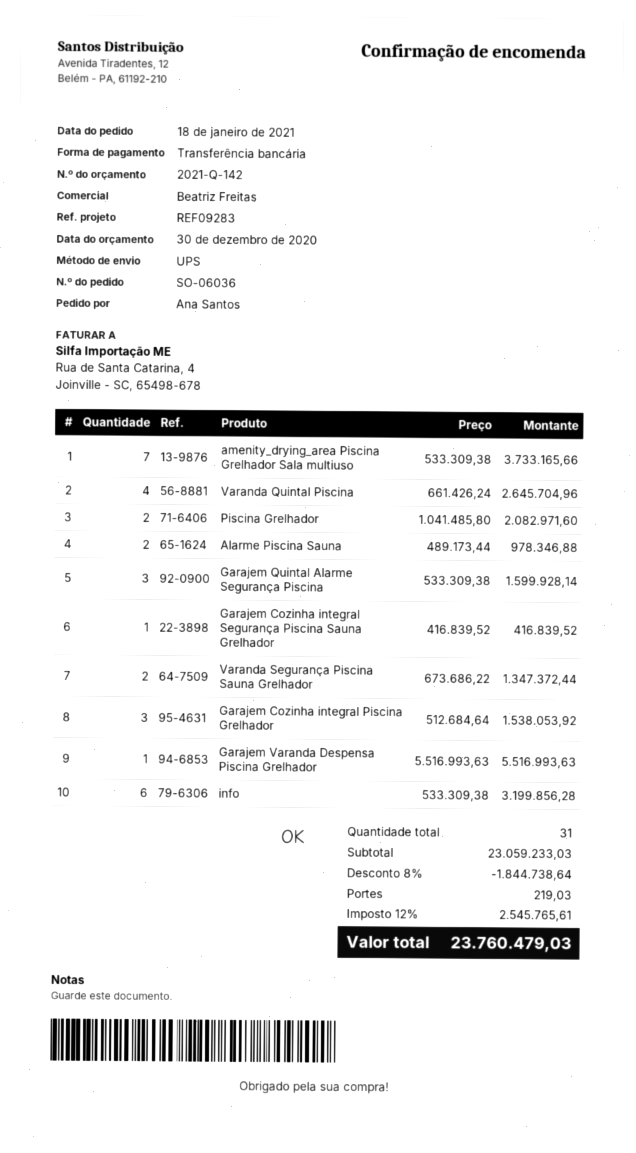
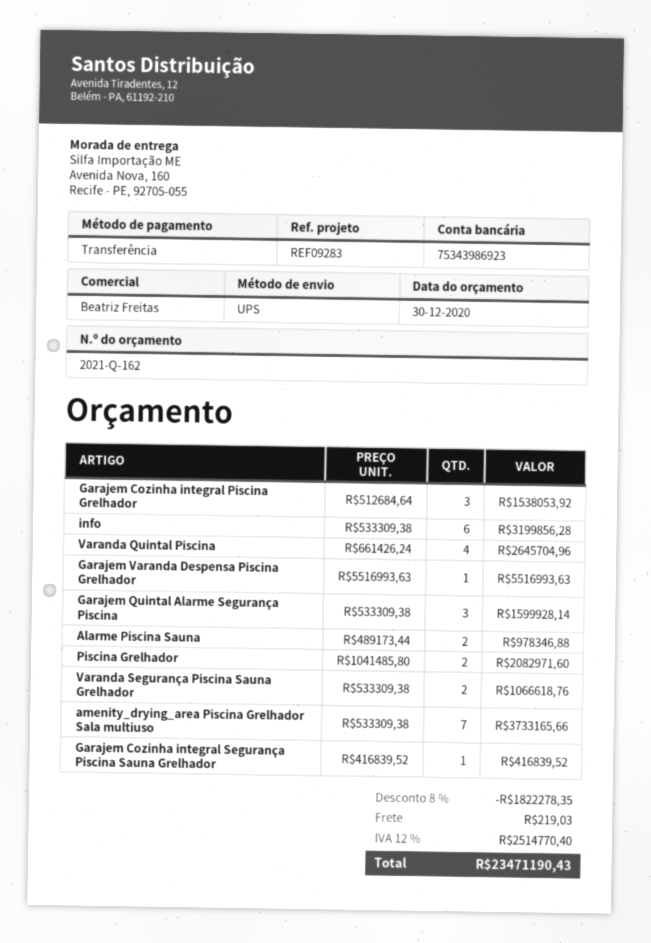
quote number: 2021-Q-142 -> 2021-Q-162
Varanda Segurança Piscina Sauna Grelhador: 2 x 673686.22 = 1347372.44 -> 2 x 533309.38 = 1066618.76
discount: 8% = 1844738.64 -> 8% = 1822278.35
tax: 12% = 2545765.61 -> 12% = 2514770.40
total: 23760479.03 -> 23471190.43

